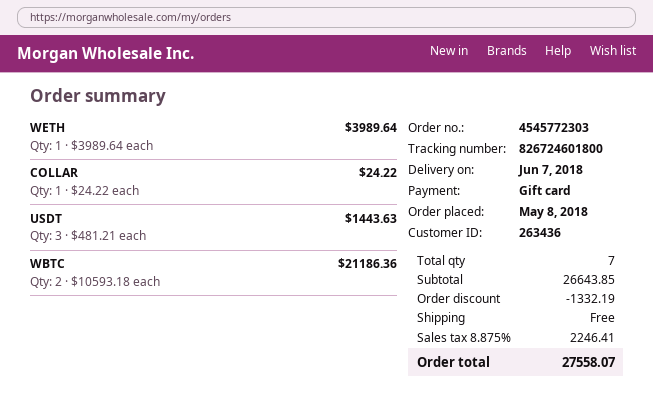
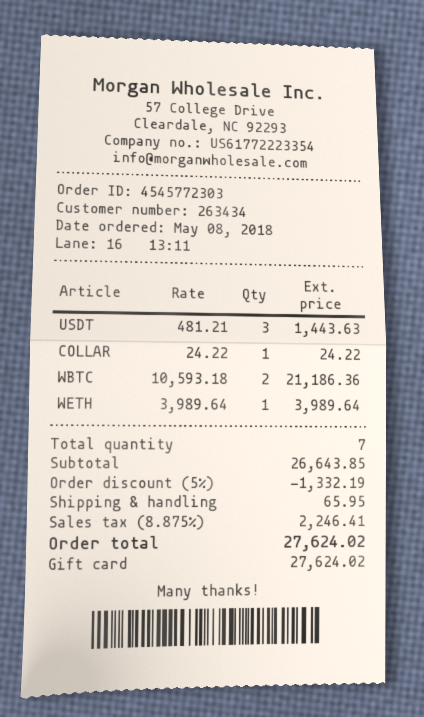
customer number: 263436 -> 263434
shipping: 0.00 -> 65.95
total: 27558.07 -> 27624.02

